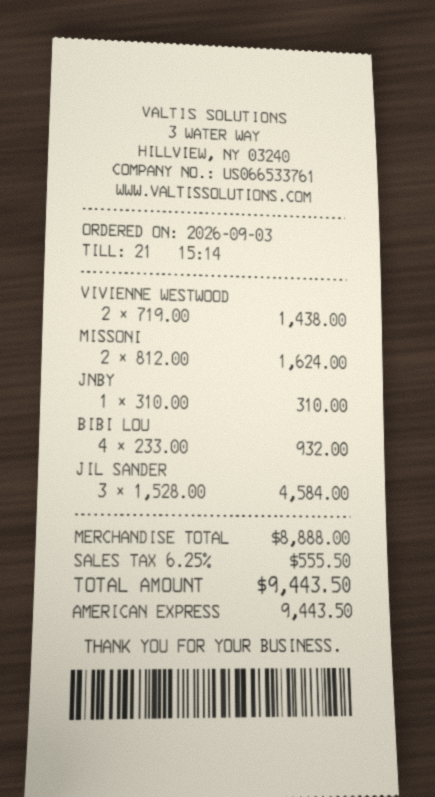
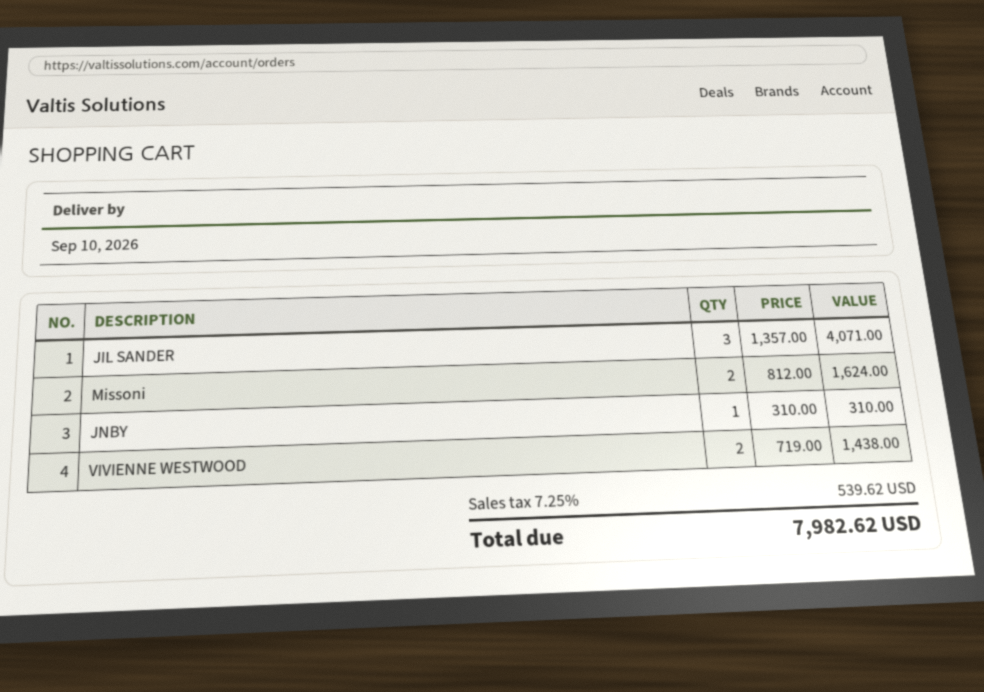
BIBI LOU: 4 x 233.00 = 932.00 -> none
JIL SANDER: 3 x 1528.00 = 4584.00 -> 3 x 1357.00 = 4071.00
tax: 6.25% = 555.50 -> 7.25% = 539.62
total: 9443.50 -> 7982.62

